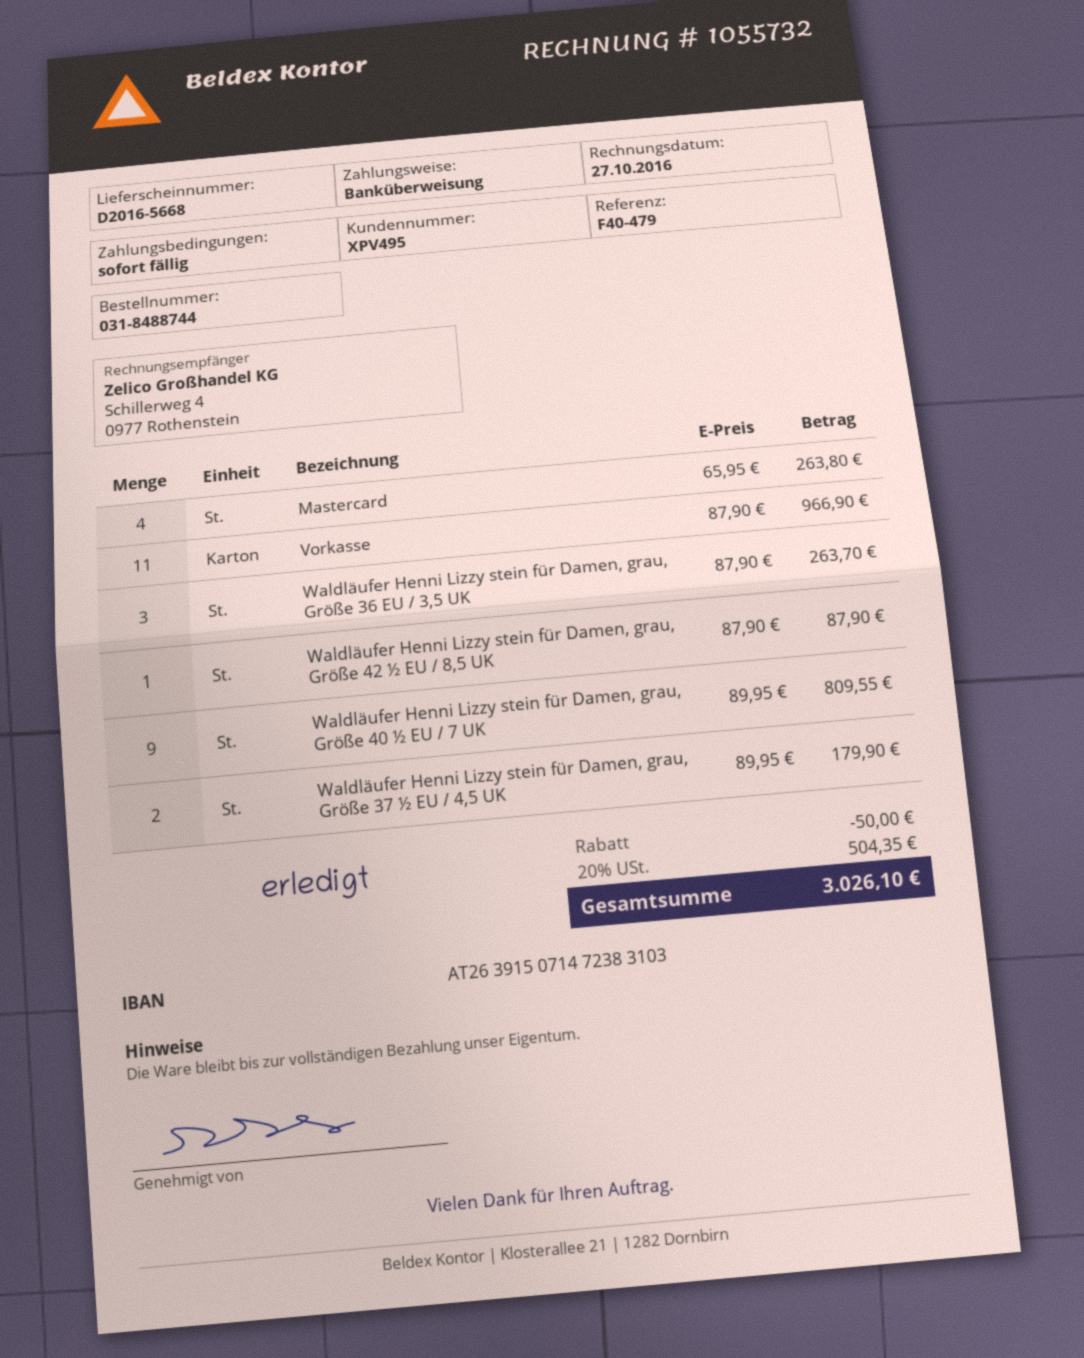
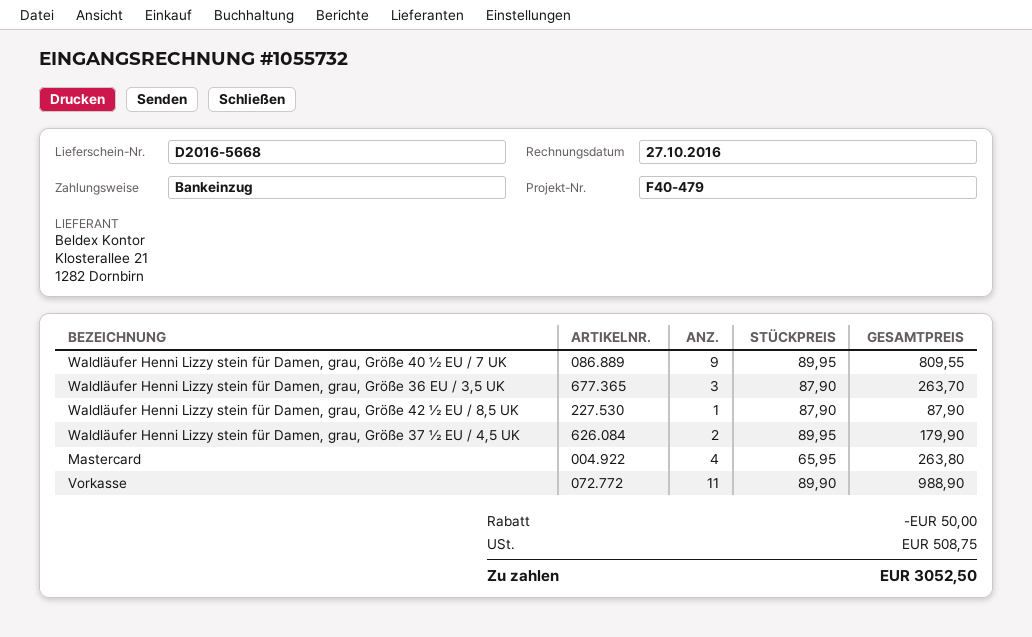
payment method: bank transfer -> direct debit
Vorkasse: 11 x 87.90 = 966.90 -> 11 x 89.90 = 988.90
tax: 504.35 -> 508.75
total: 3026.10 -> 3052.50

